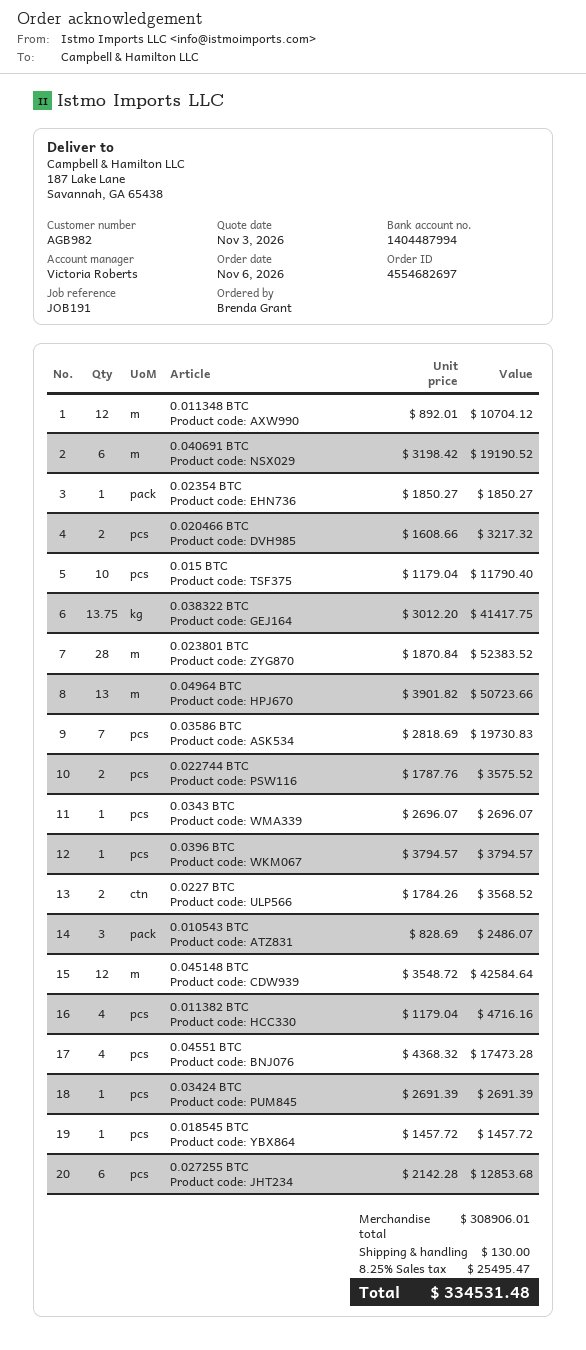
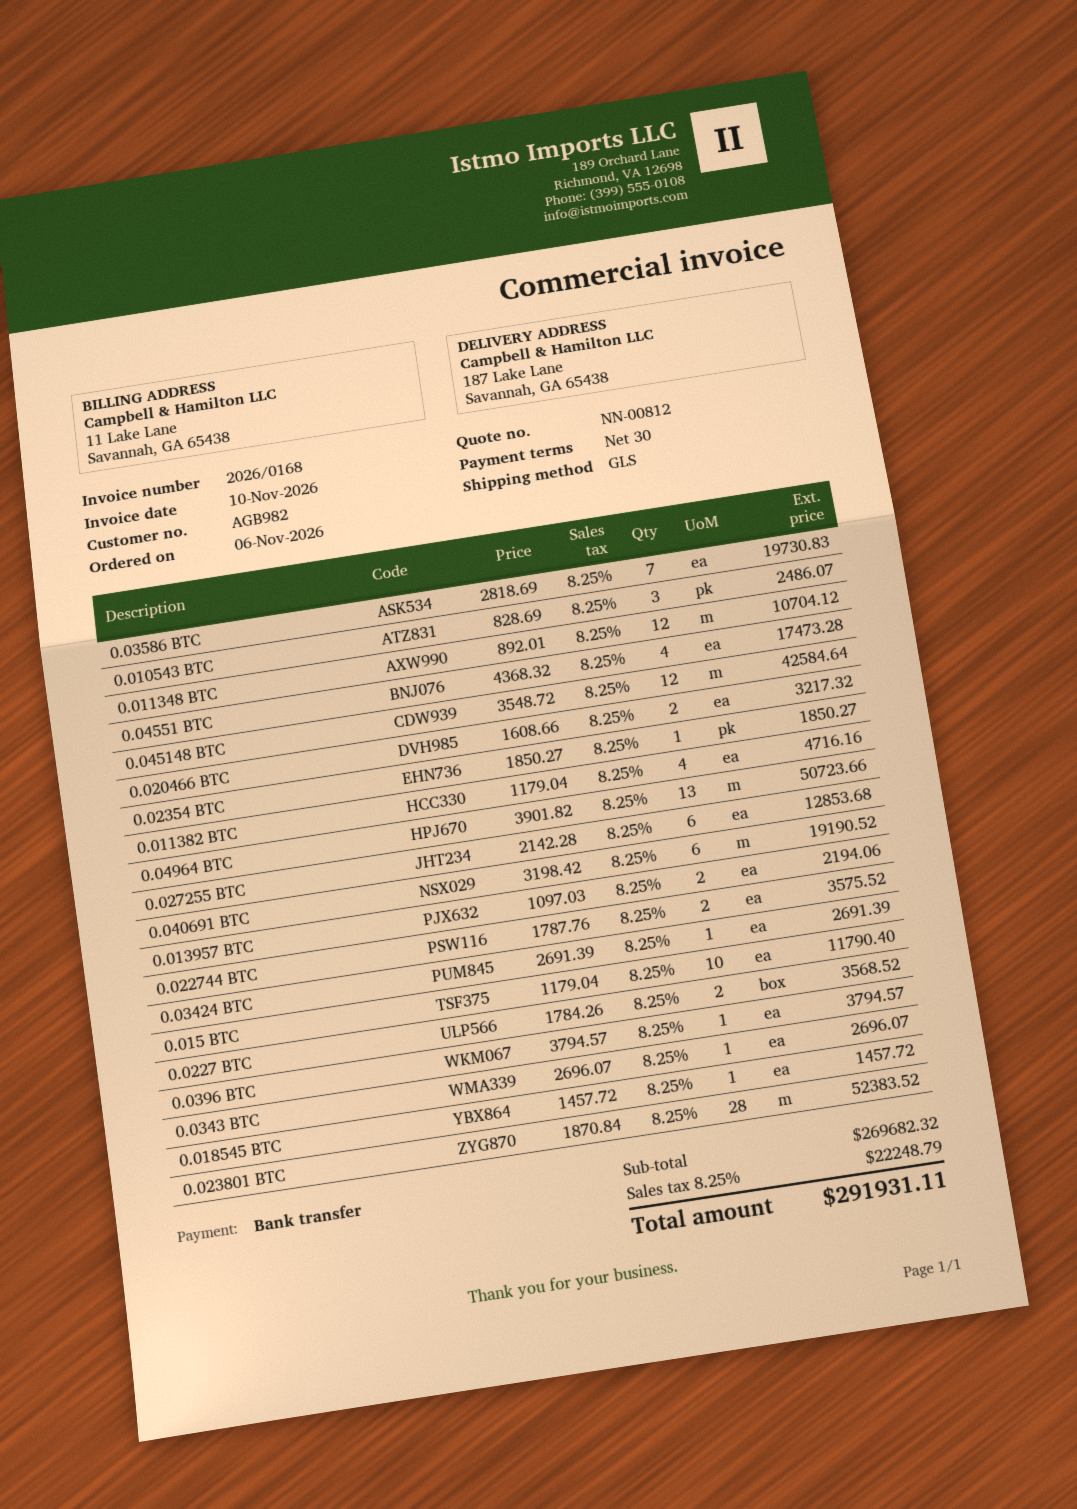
0.038322 BTC: 13.75 x 3012.20 = 41417.75 -> none
0.013957 BTC: none -> 2 x 1097.03 = 2194.06
subtotal: 308906.01 -> 269682.32
shipping: 130.00 -> none
tax: 8.25% = 25495.47 -> 8.25% = 22248.79
total: 334531.48 -> 291931.11

